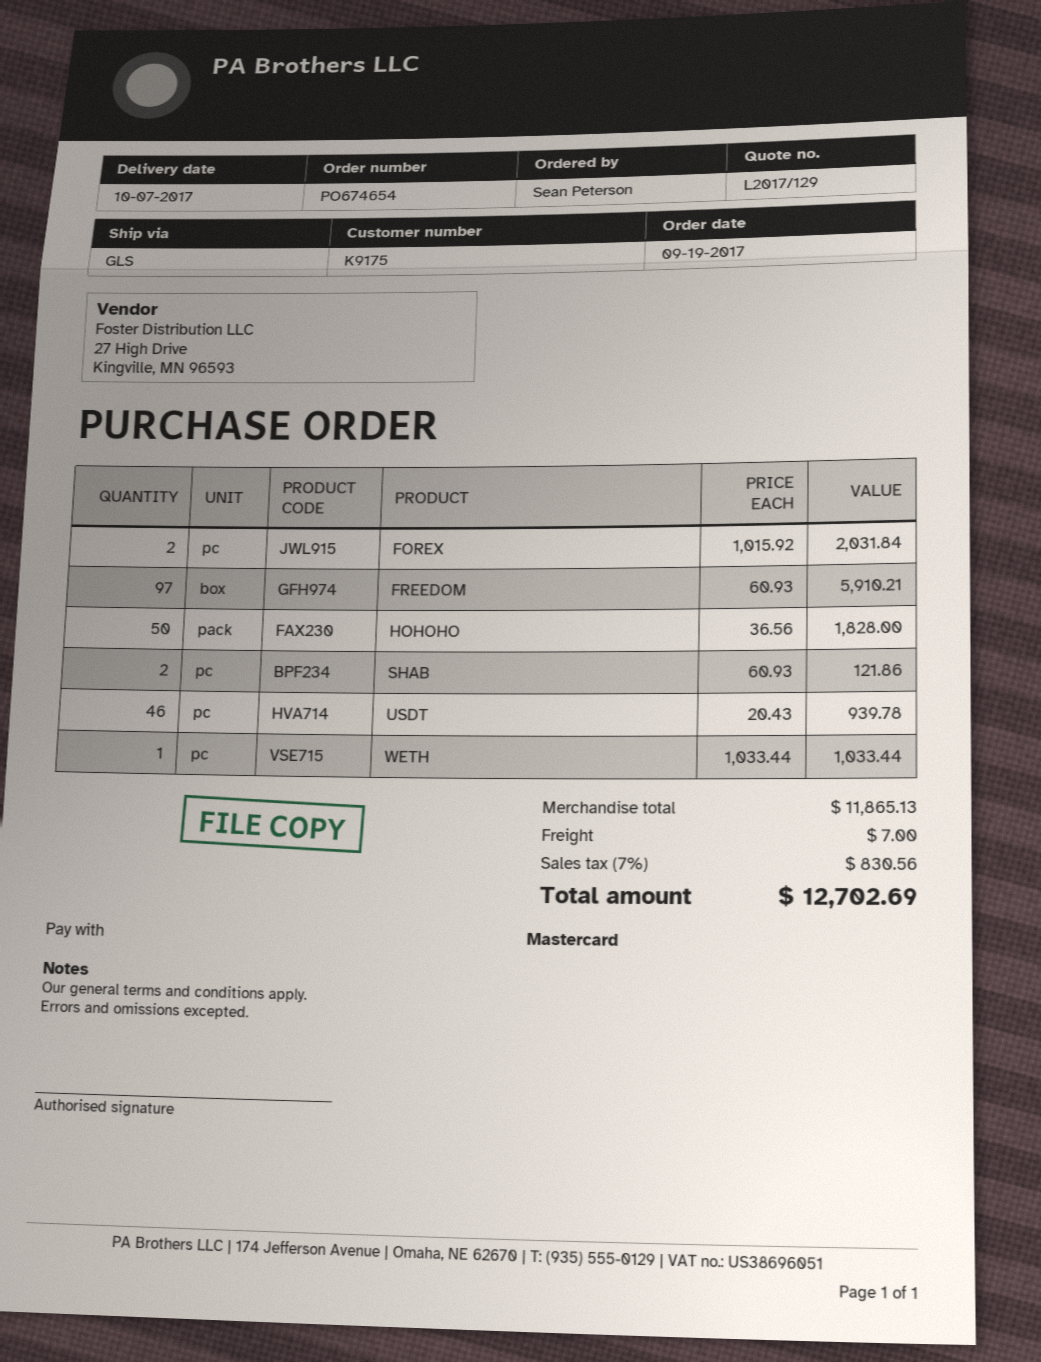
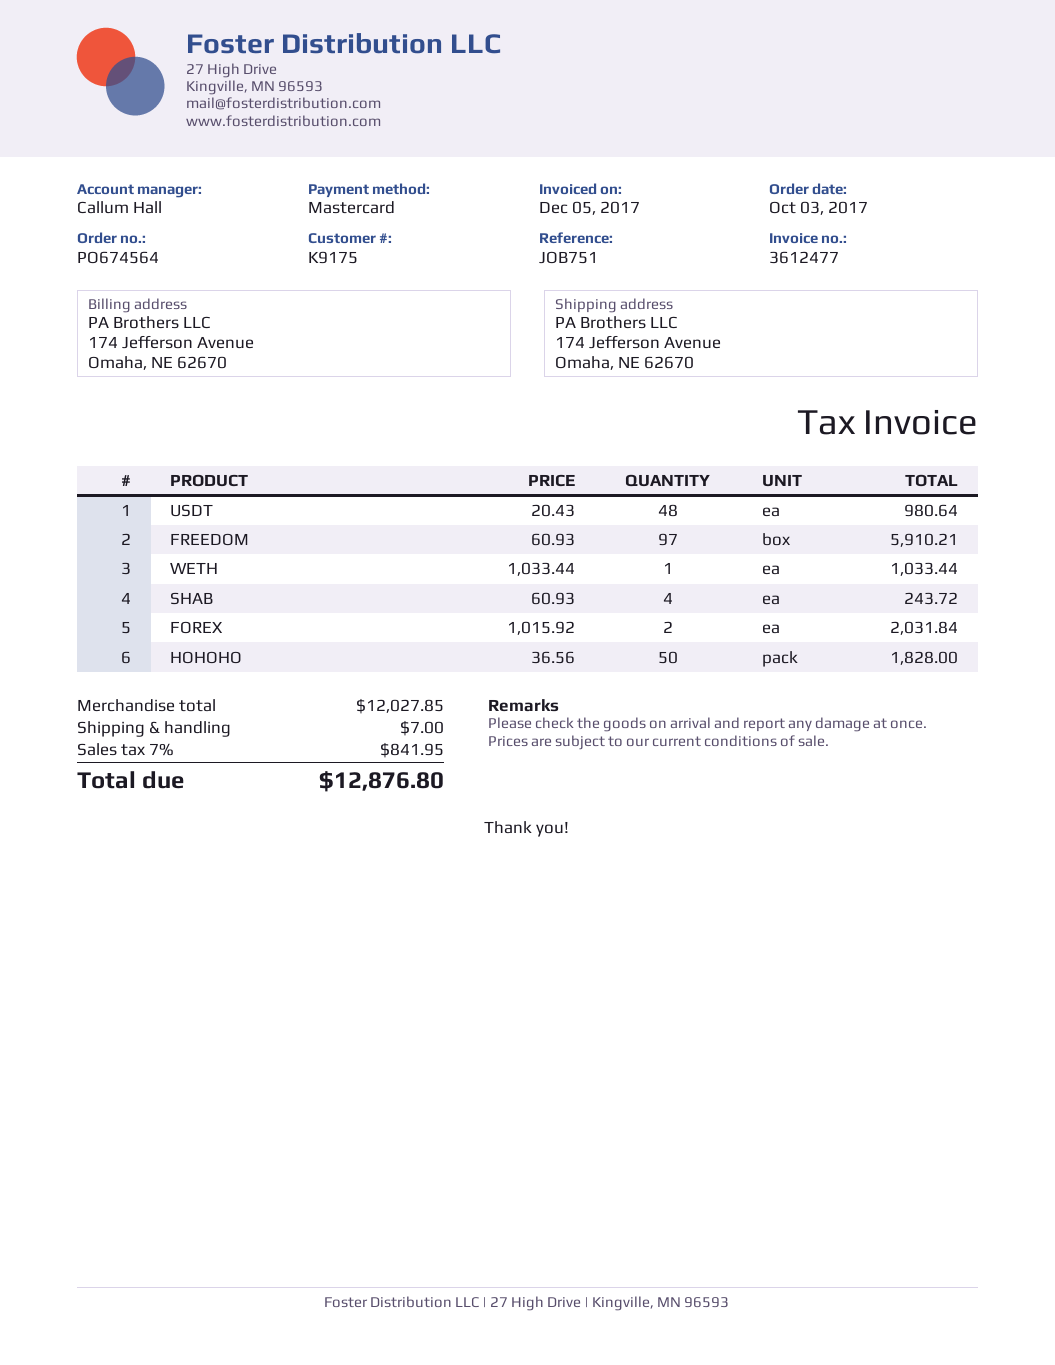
order number: PO674654 -> PO674564
order date: 2017-09-19 -> 2017-10-03
SHAB: 2 x 60.93 = 121.86 -> 4 x 60.93 = 243.72
USDT: 46 x 20.43 = 939.78 -> 48 x 20.43 = 980.64
subtotal: 11865.13 -> 12027.85
tax: 7% = 830.56 -> 7% = 841.95
total: 12702.69 -> 12876.80

